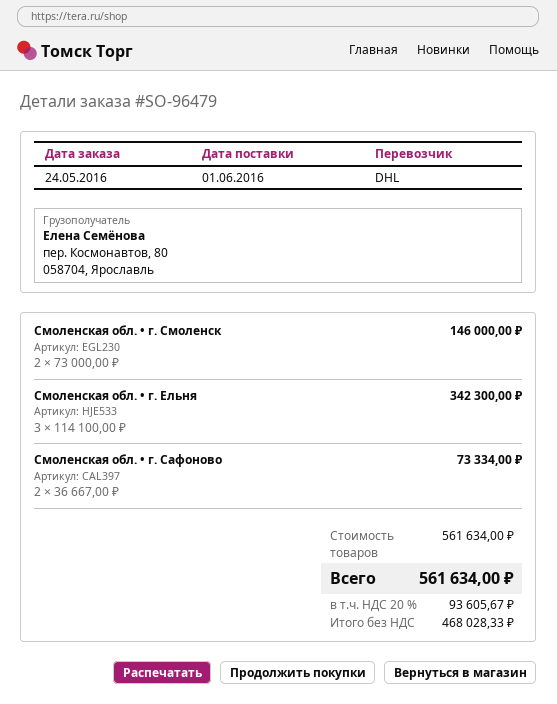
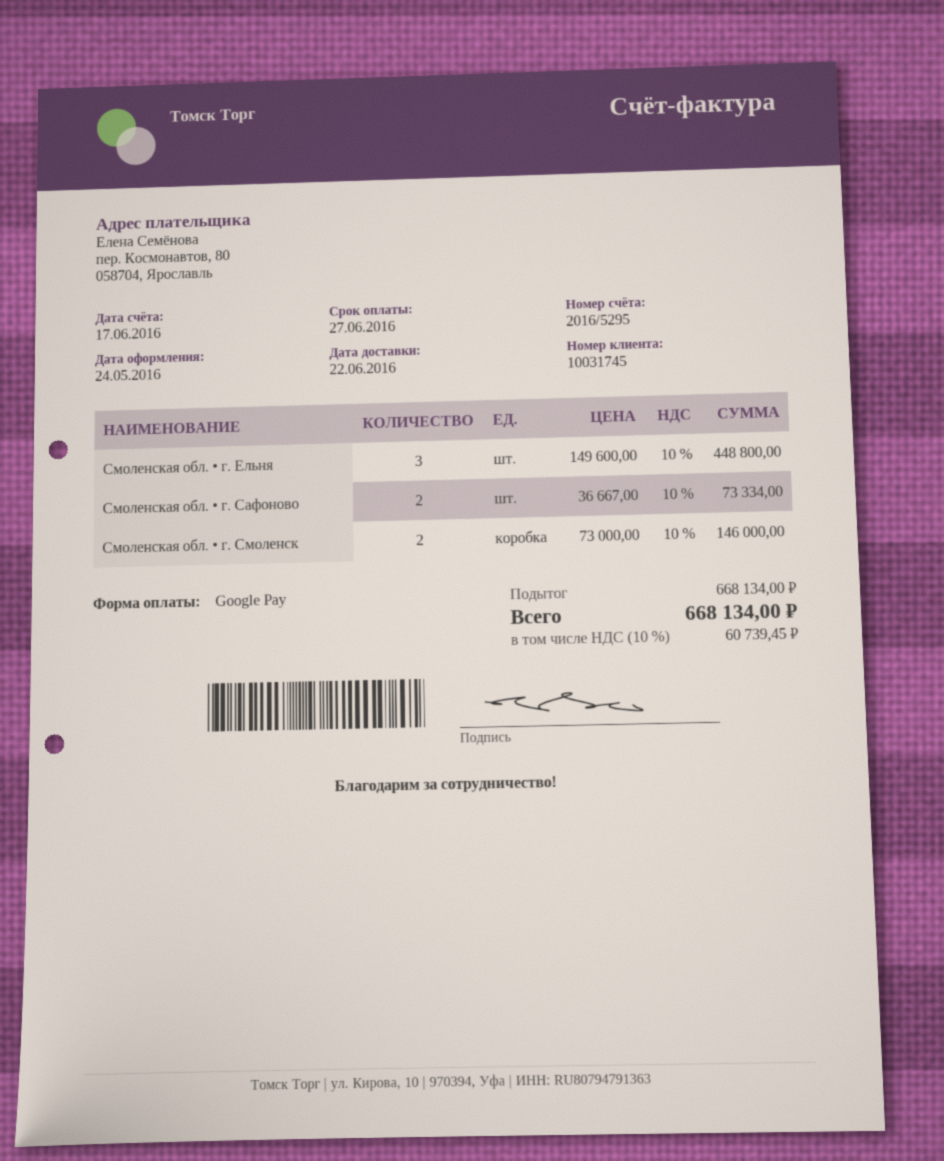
delivery date: 2016-06-01 -> 2016-06-22
Смоленская обл. • г. Ельня: 3 x 114100.00 = 342300.00 -> 3 x 149600.00 = 448800.00
subtotal: 561634.00 -> 668134.00
tax: 20% = 93605.67 -> 10% = 60739.45
total: 561634.00 -> 668134.00

